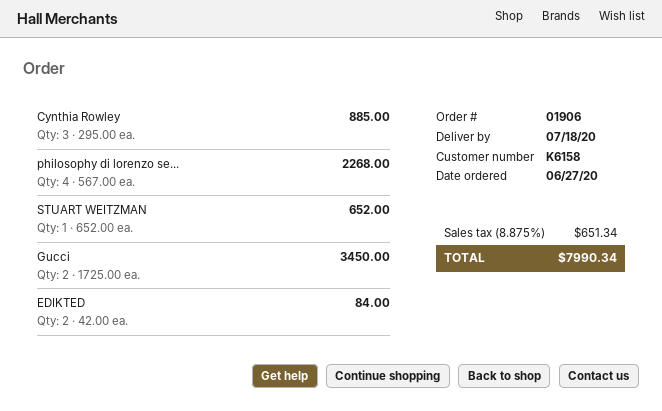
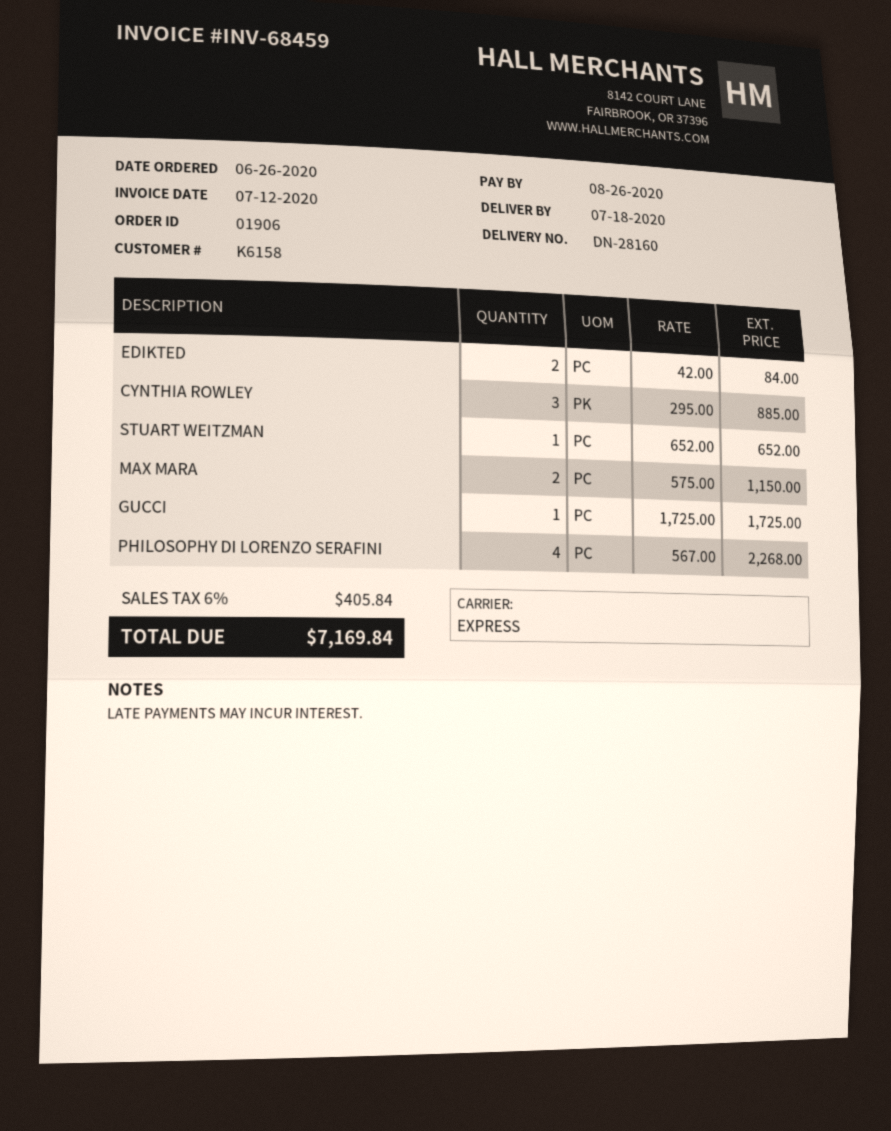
order date: 2020-06-27 -> 2020-06-26
Gucci: 2 x 1725.00 = 3450.00 -> 1 x 1725.00 = 1725.00
MAX MARA: none -> 2 x 575.00 = 1150.00
tax: 8.875% = 651.34 -> 6% = 405.84
total: 7990.34 -> 7169.84

